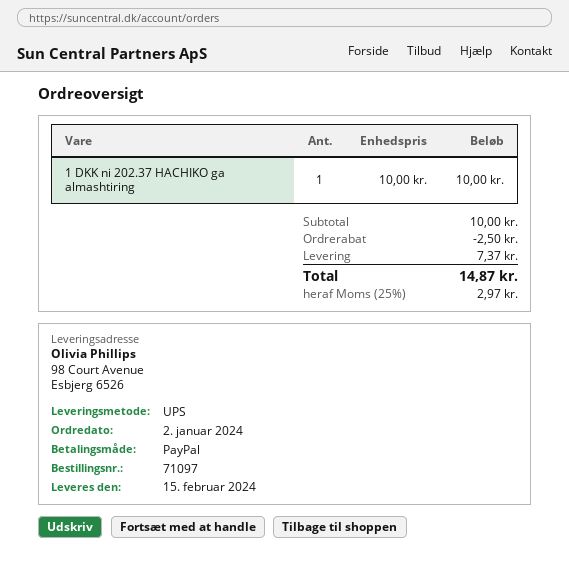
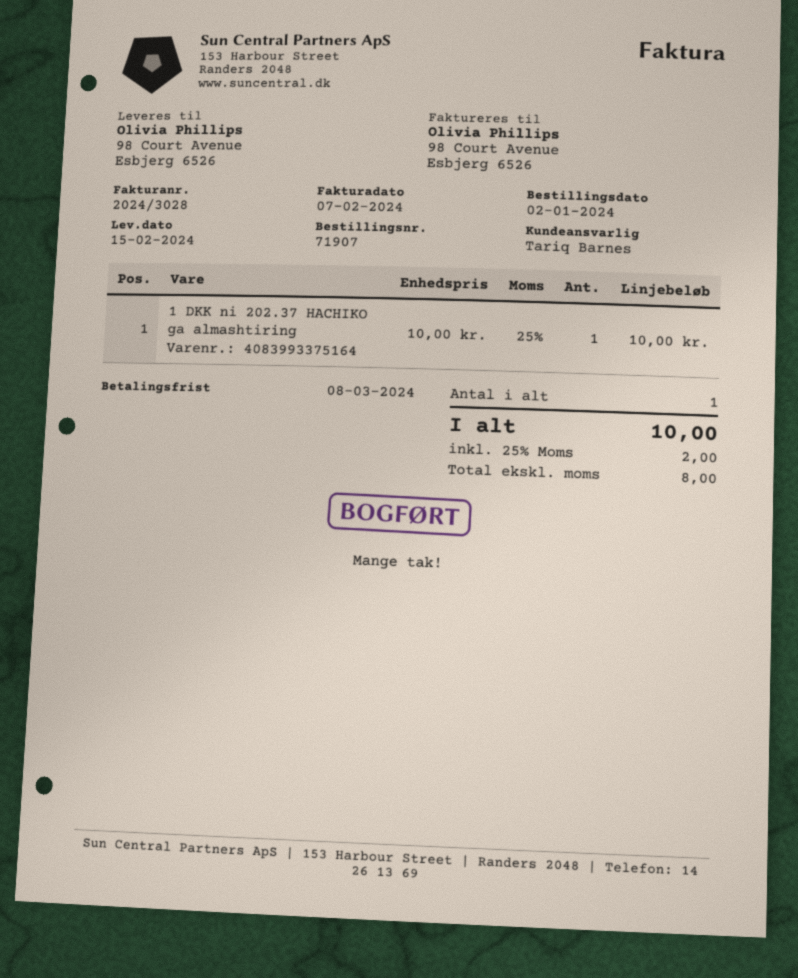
order number: 71097 -> 71907
discount: 2.50 -> none
shipping: 7.37 -> none
tax: 25% = 2.97 -> 25% = 2.00
total: 14.87 -> 10.00

